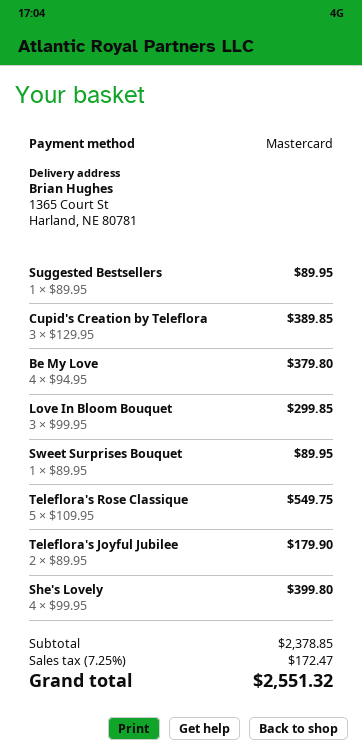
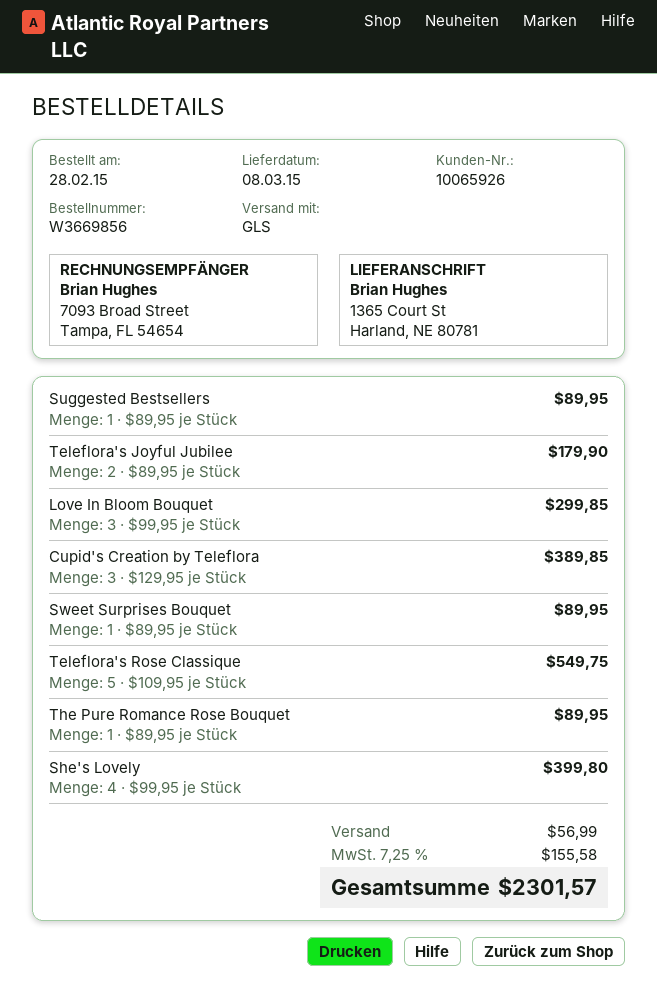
Be My Love: 4 x 94.95 = 379.80 -> none
The Pure Romance Rose Bouquet: none -> 1 x 89.95 = 89.95
shipping: none -> 56.99
tax: 7.25% = 172.47 -> 7.25% = 155.58
total: 2551.32 -> 2301.57

